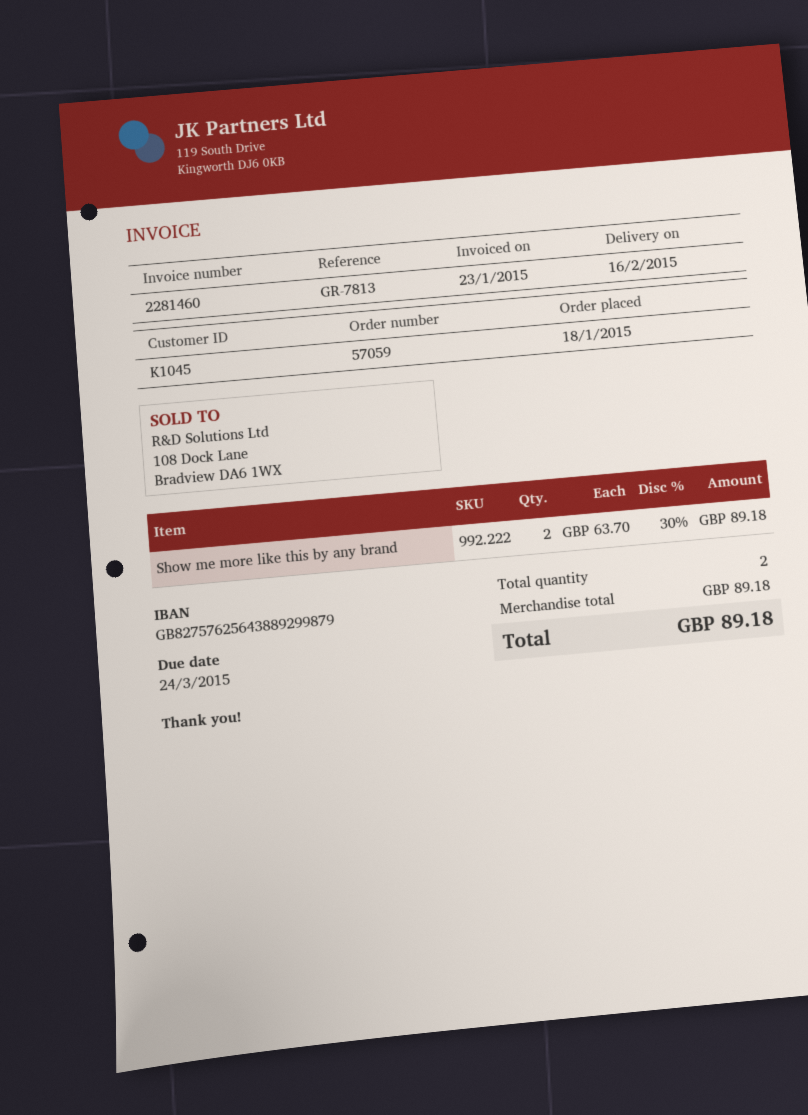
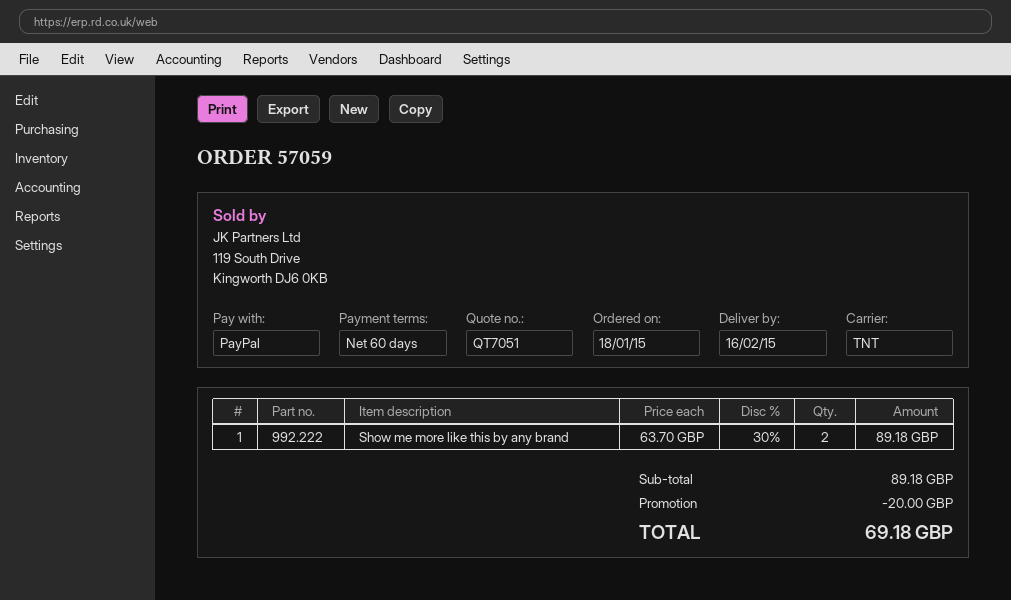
discount: none -> 20.00
total: 89.18 -> 69.18

